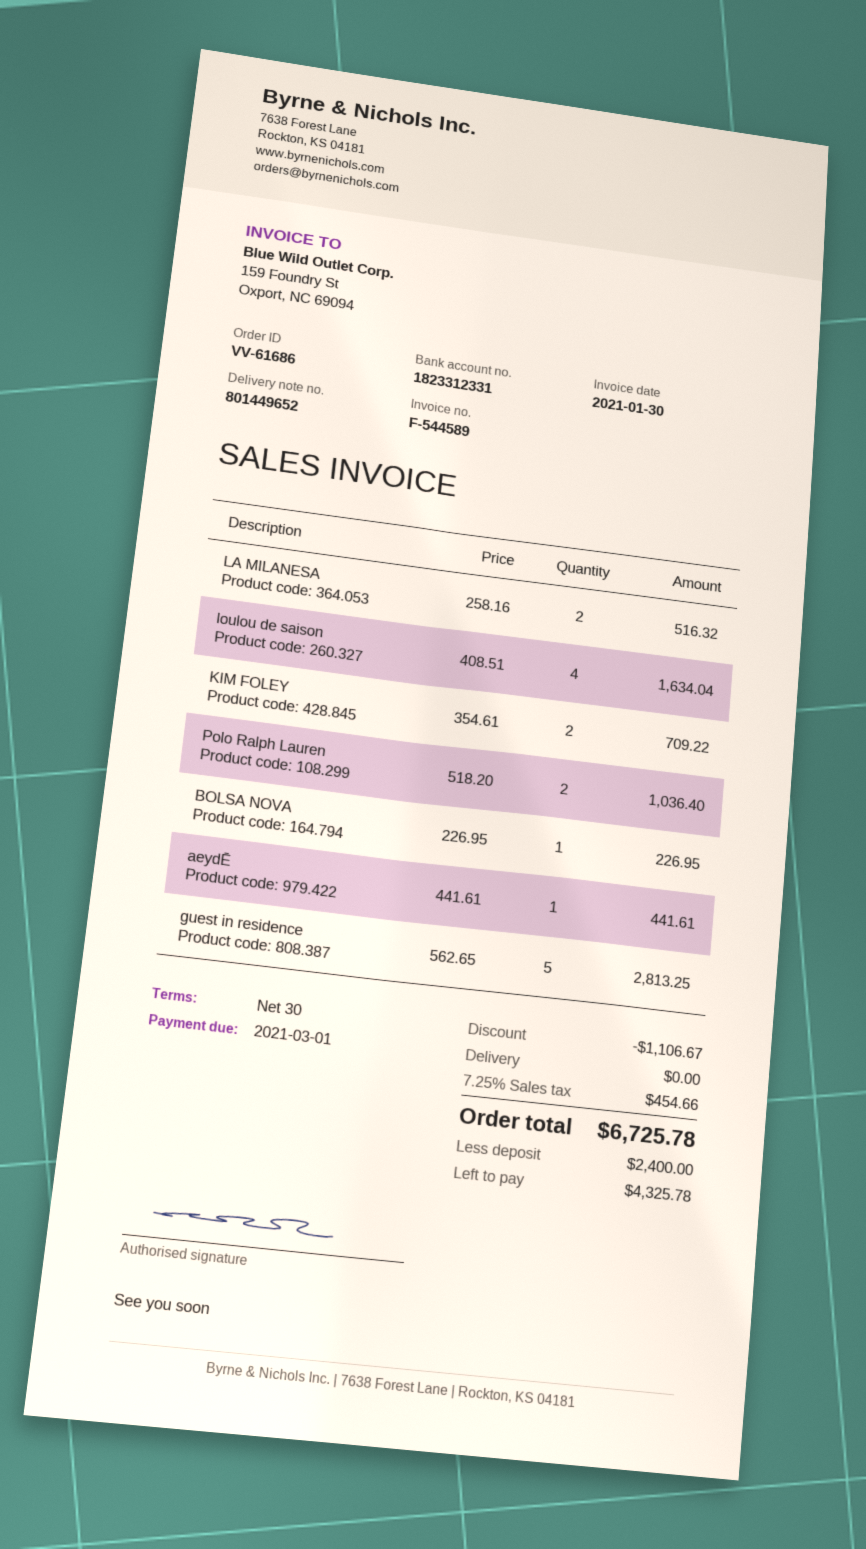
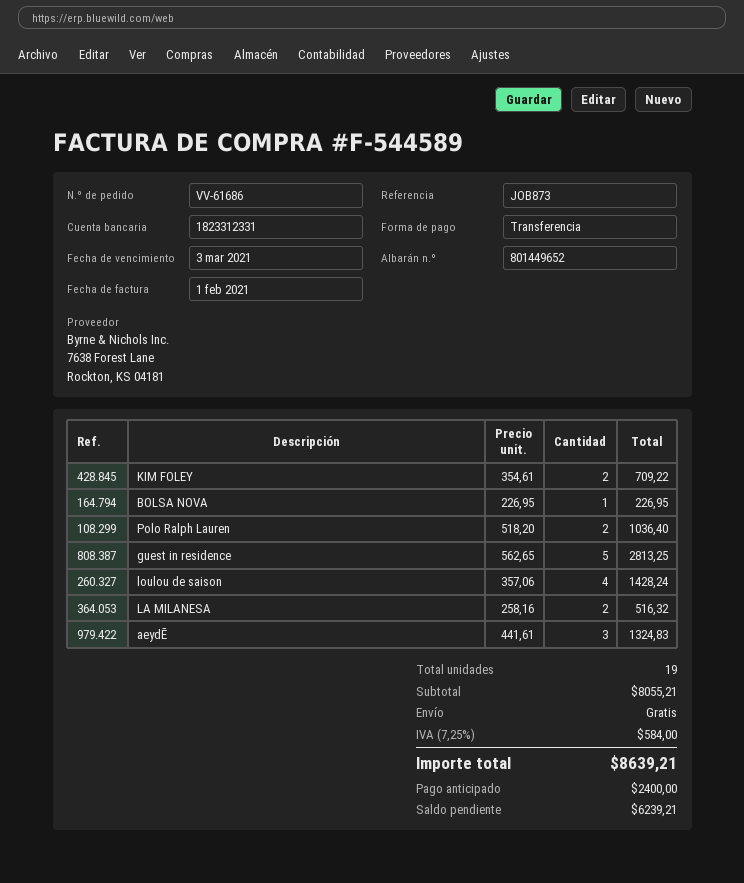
invoice date: 2021-01-30 -> 2021-02-01
due date: 2021-03-01 -> 2021-03-03
loulou de saison: 4 x 408.51 = 1634.04 -> 4 x 357.06 = 1428.24
aeydĒ: 1 x 441.61 = 441.61 -> 3 x 441.61 = 1324.83
discount: 1106.67 -> none
tax: 7.25% = 454.66 -> 7.25% = 584.00
total: 6725.78 -> 8639.21
balance: 4325.78 -> 6239.21

